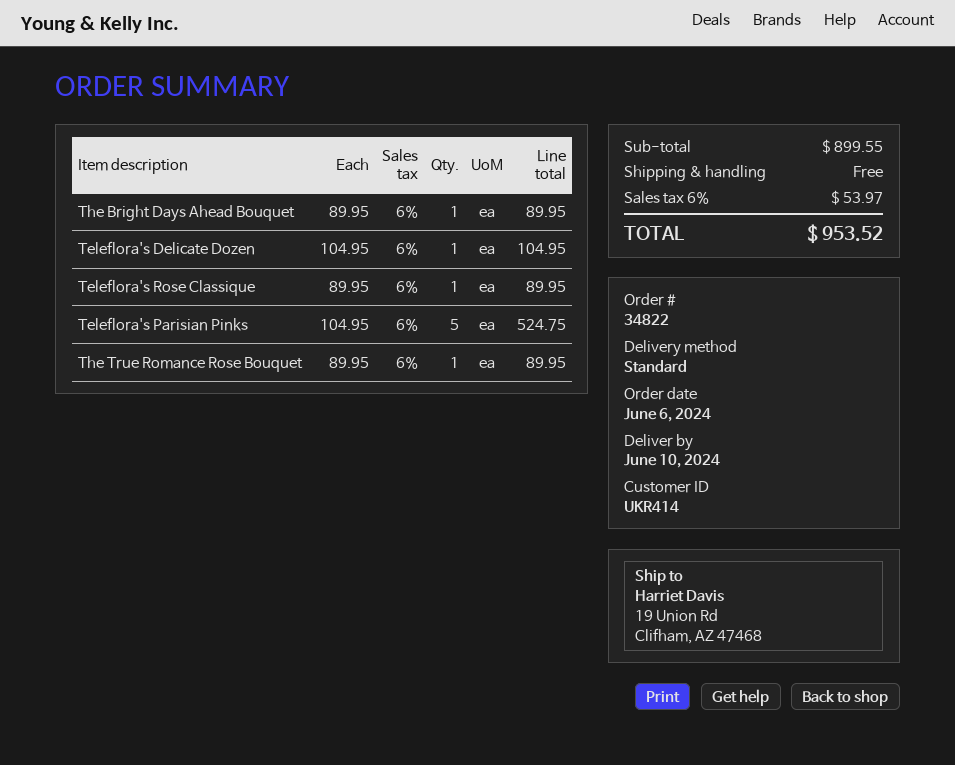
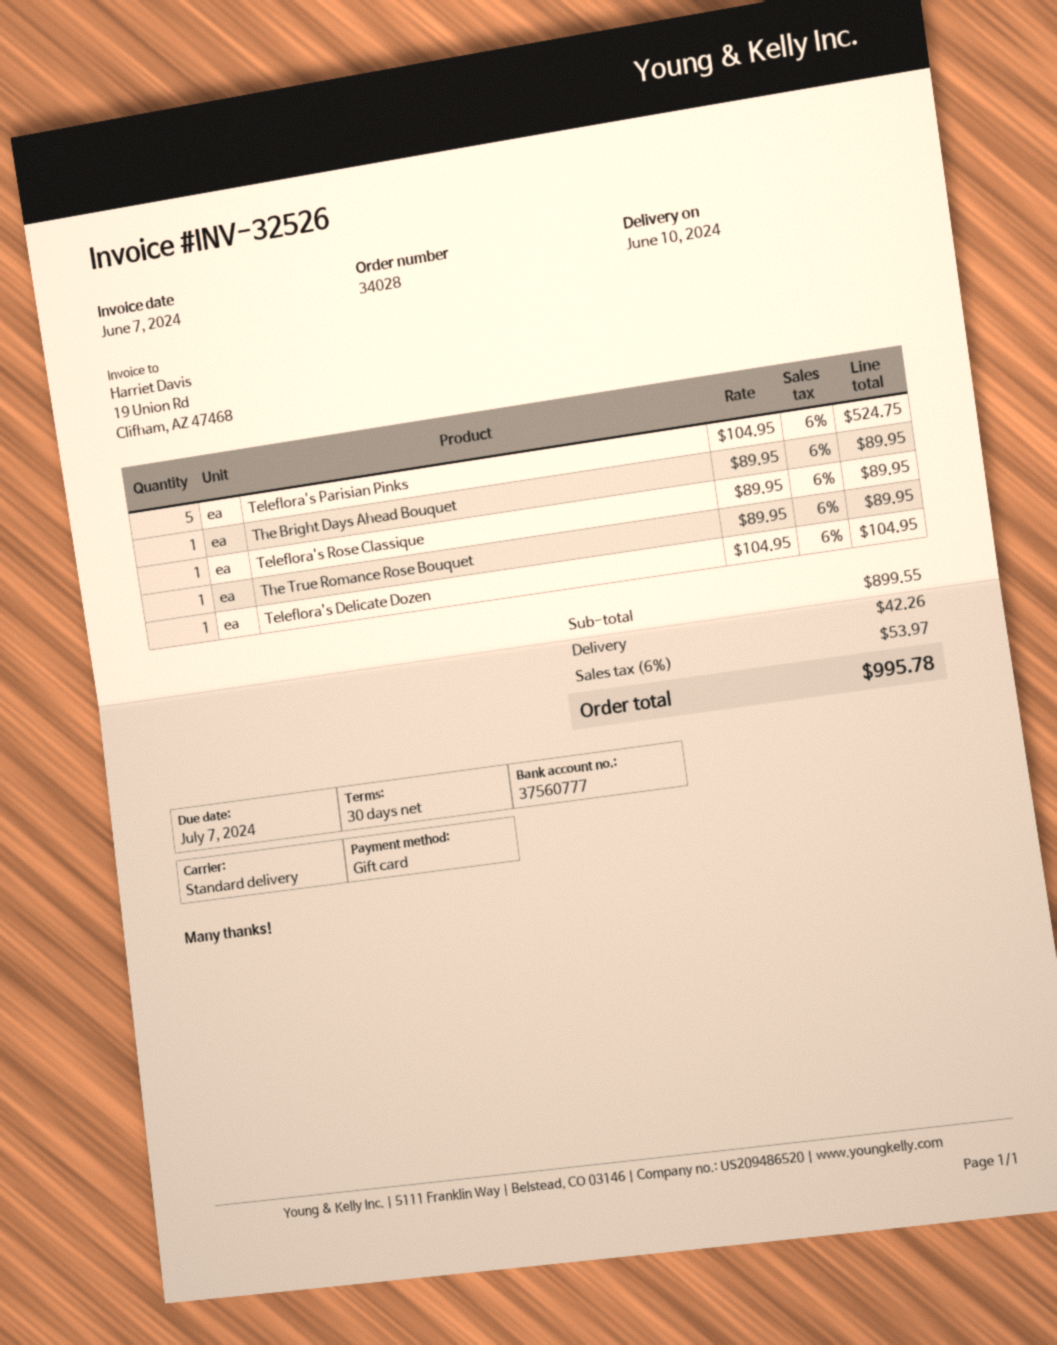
order number: 34822 -> 34028
shipping: 0.00 -> 42.26
total: 953.52 -> 995.78

